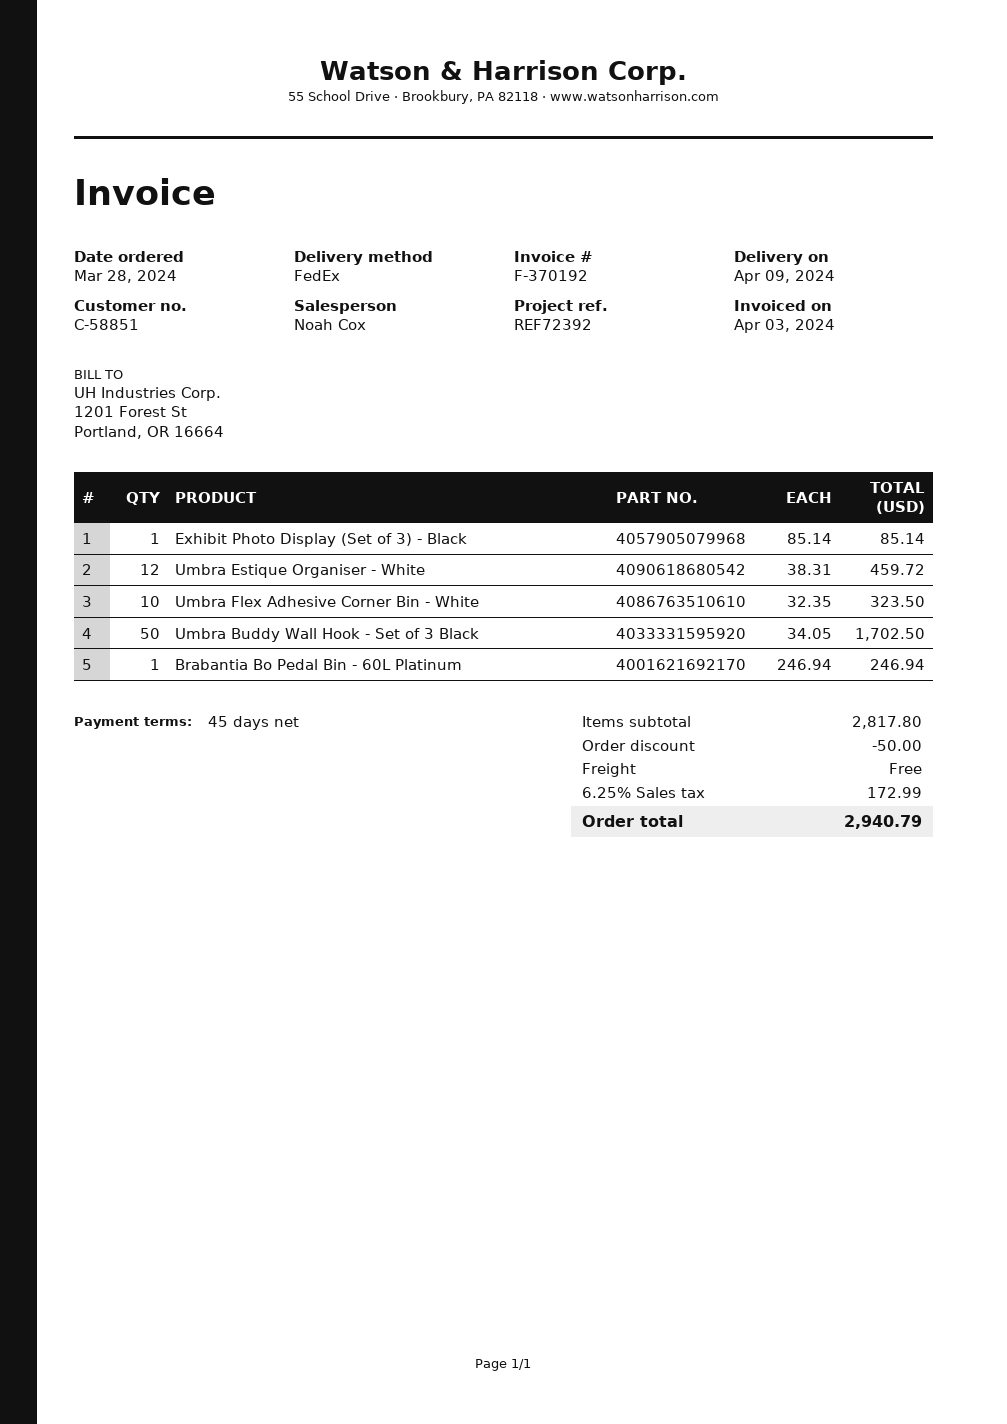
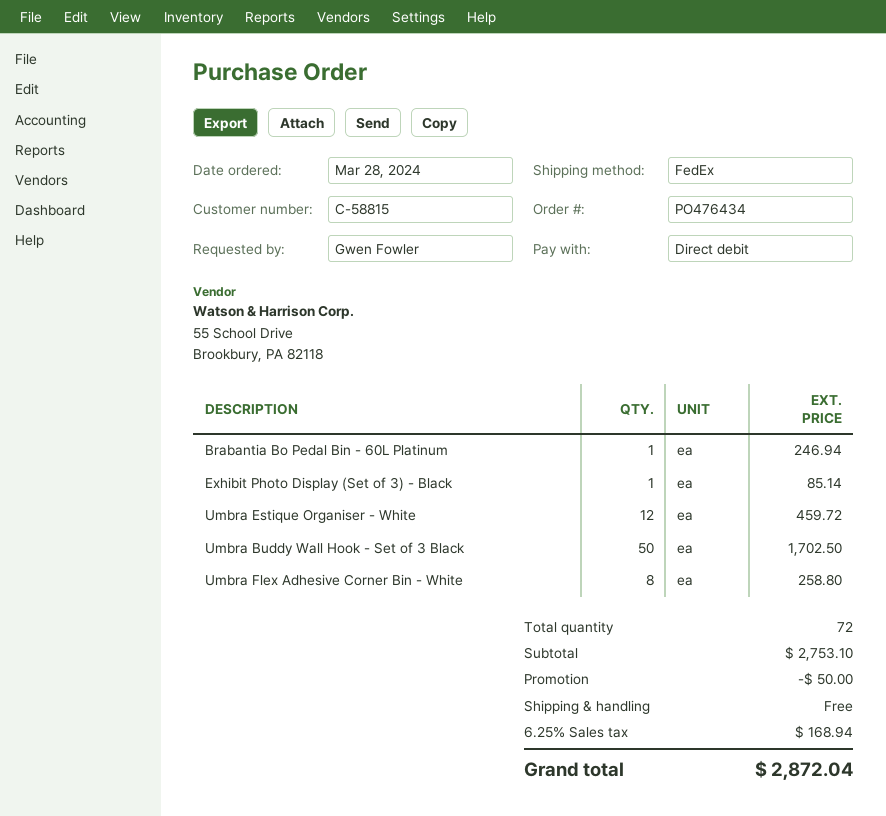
customer number: C-58851 -> C-58815
Umbra Flex Adhesive Corner Bin - White: 10 for 323.50 -> 8 for 258.80
subtotal: 2817.80 -> 2753.10
tax: 6.25% = 172.99 -> 6.25% = 168.94
total: 2940.79 -> 2872.04

